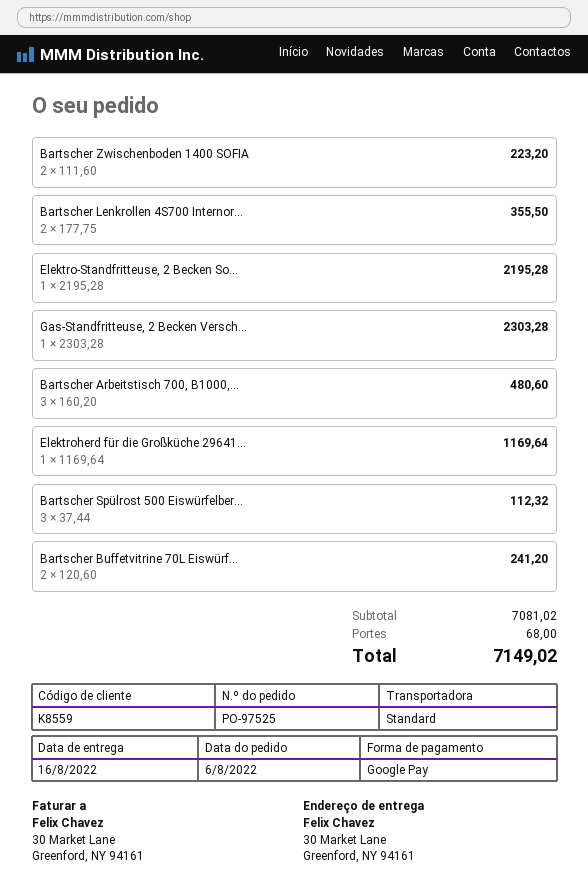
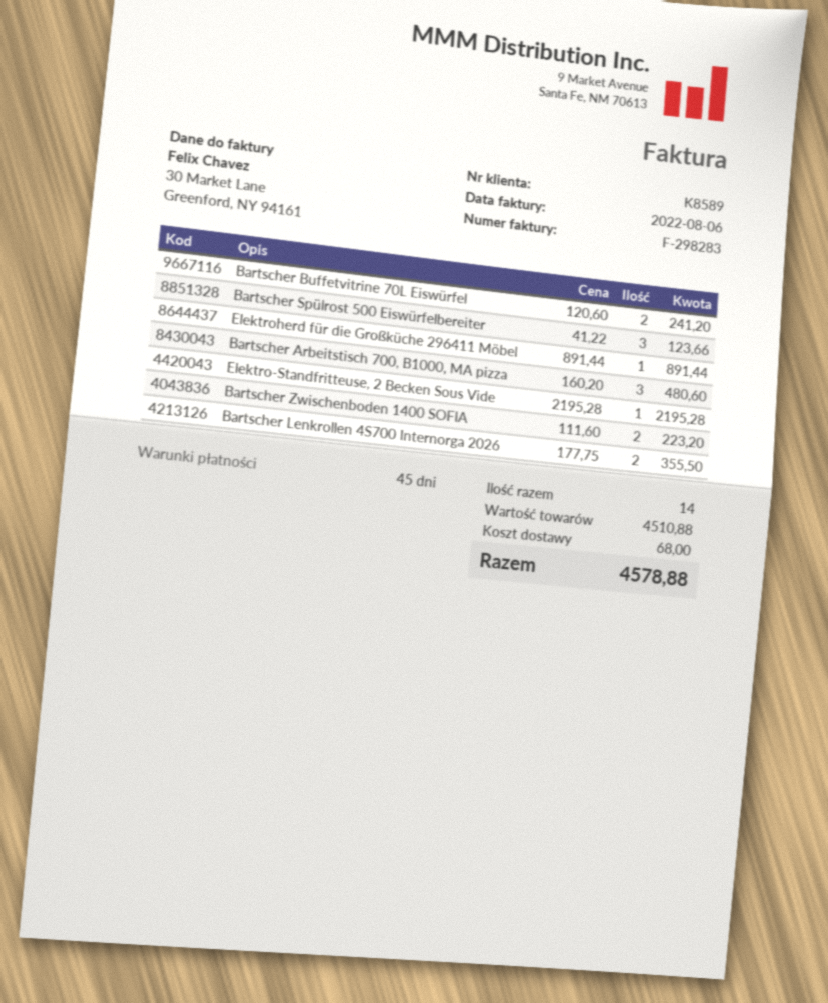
customer number: K8559 -> K8589
Gas-Standfritteuse, 2 Becken Versch...: 1 x 2303.28 = 2303.28 -> none
Elektroherd für die Großküche 29641...: 1 x 1169.64 = 1169.64 -> 1 x 891.44 = 891.44
Bartscher Spülrost 500 Eiswürfelber...: 3 x 37.44 = 112.32 -> 3 x 41.22 = 123.66
subtotal: 7081.02 -> 4510.88
total: 7149.02 -> 4578.88

